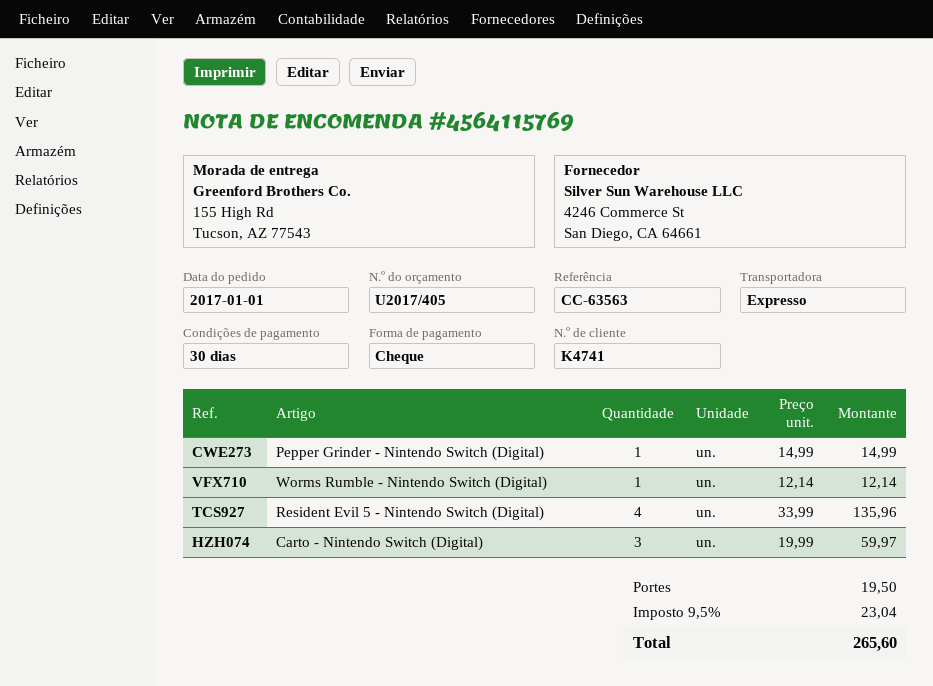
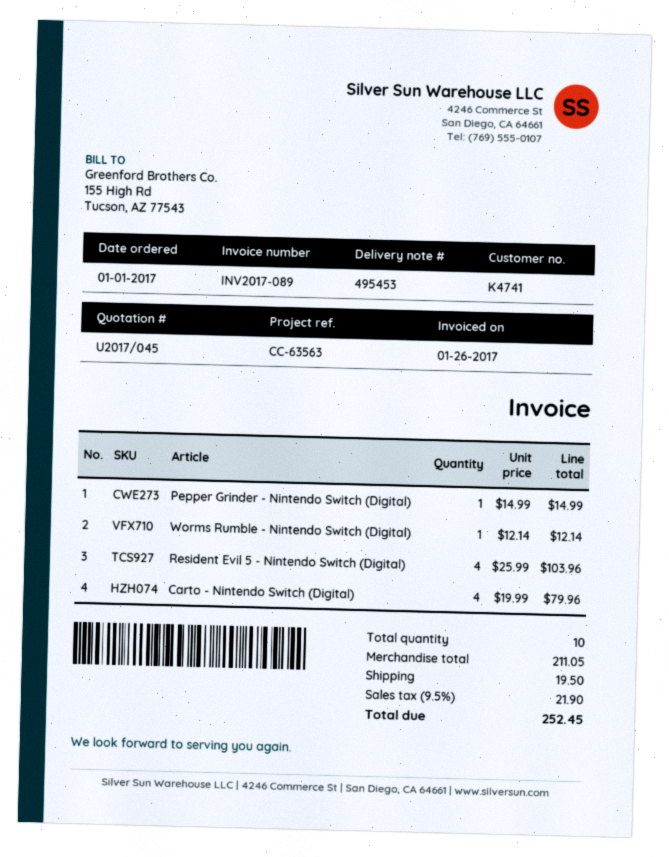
quote number: U2017/405 -> U2017/045
Resident Evil 5 - Nintendo Switch (Digital): 4 x 33.99 = 135.96 -> 4 x 25.99 = 103.96
Carto - Nintendo Switch (Digital): 3 x 19.99 = 59.97 -> 4 x 19.99 = 79.96
tax: 9.5% = 23.04 -> 9.5% = 21.90
total: 265.60 -> 252.45

